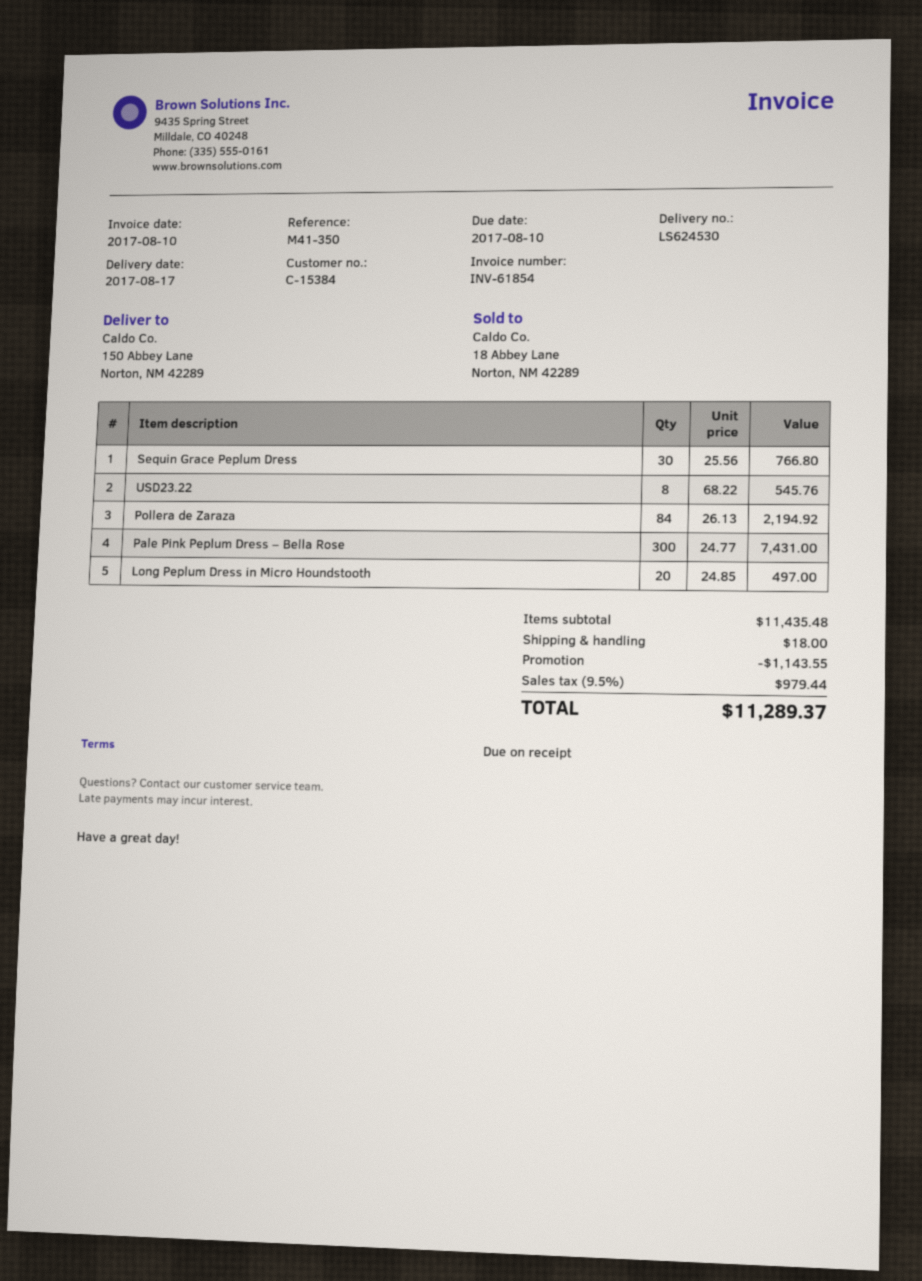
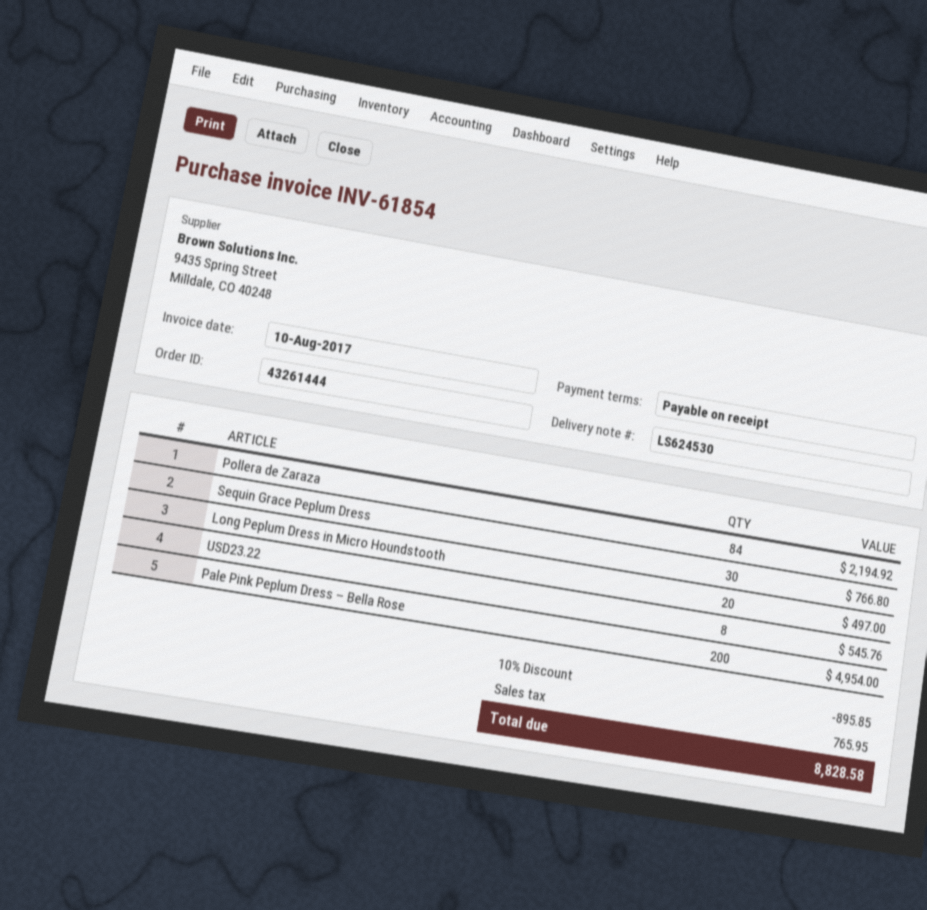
Pale Pink Peplum Dress – Bella Rose: 300 for 7431.00 -> 200 for 4954.00
discount: 1143.55 -> 895.85
shipping: 18.00 -> none
tax: 979.44 -> 765.95
total: 11289.37 -> 8828.58

